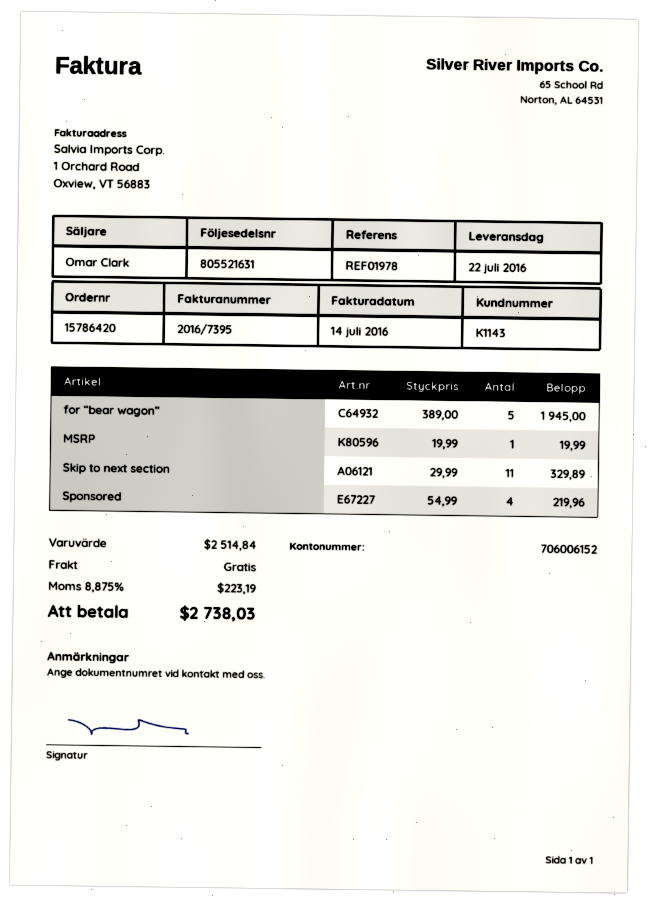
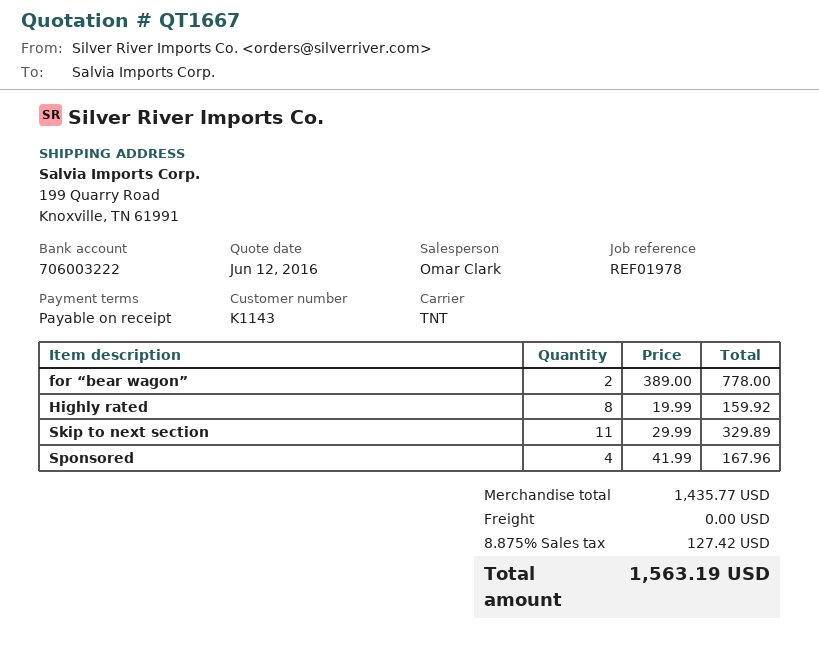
bank account: 706006152 -> 706003222
for “bear wagon”: 5 x 389.00 = 1945.00 -> 2 x 389.00 = 778.00
MSRP: 1 x 19.99 = 19.99 -> none
Sponsored: 4 x 54.99 = 219.96 -> 4 x 41.99 = 167.96
Highly rated: none -> 8 x 19.99 = 159.92
subtotal: 2514.84 -> 1435.77
tax: 8.875% = 223.19 -> 8.875% = 127.42
total: 2738.03 -> 1563.19

